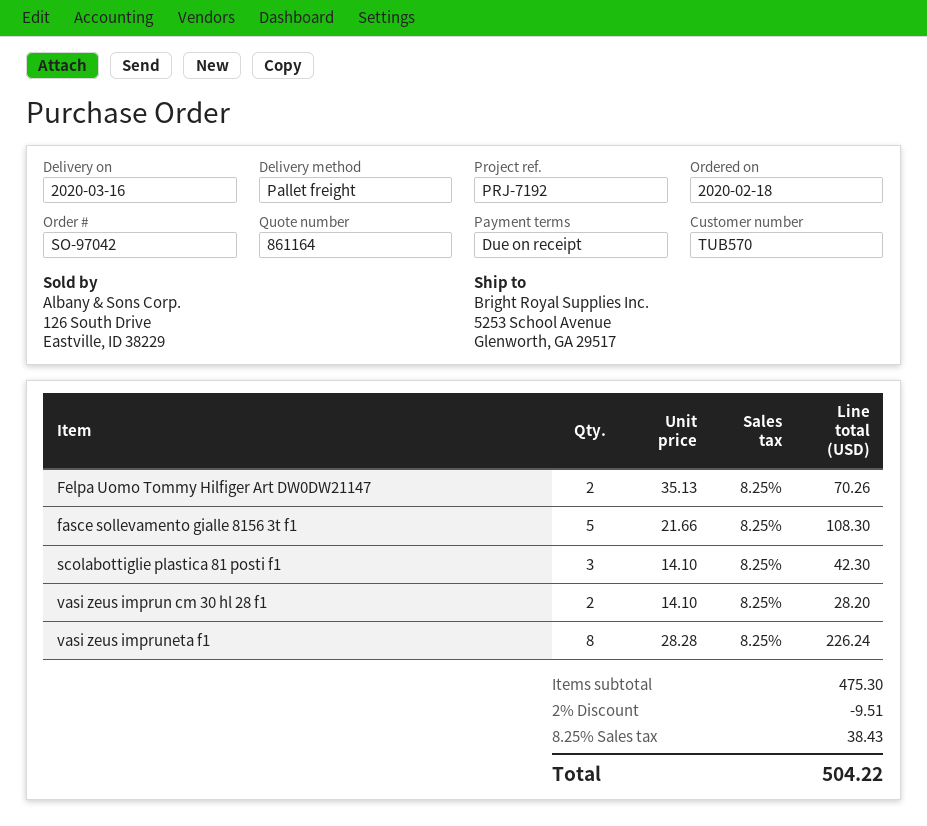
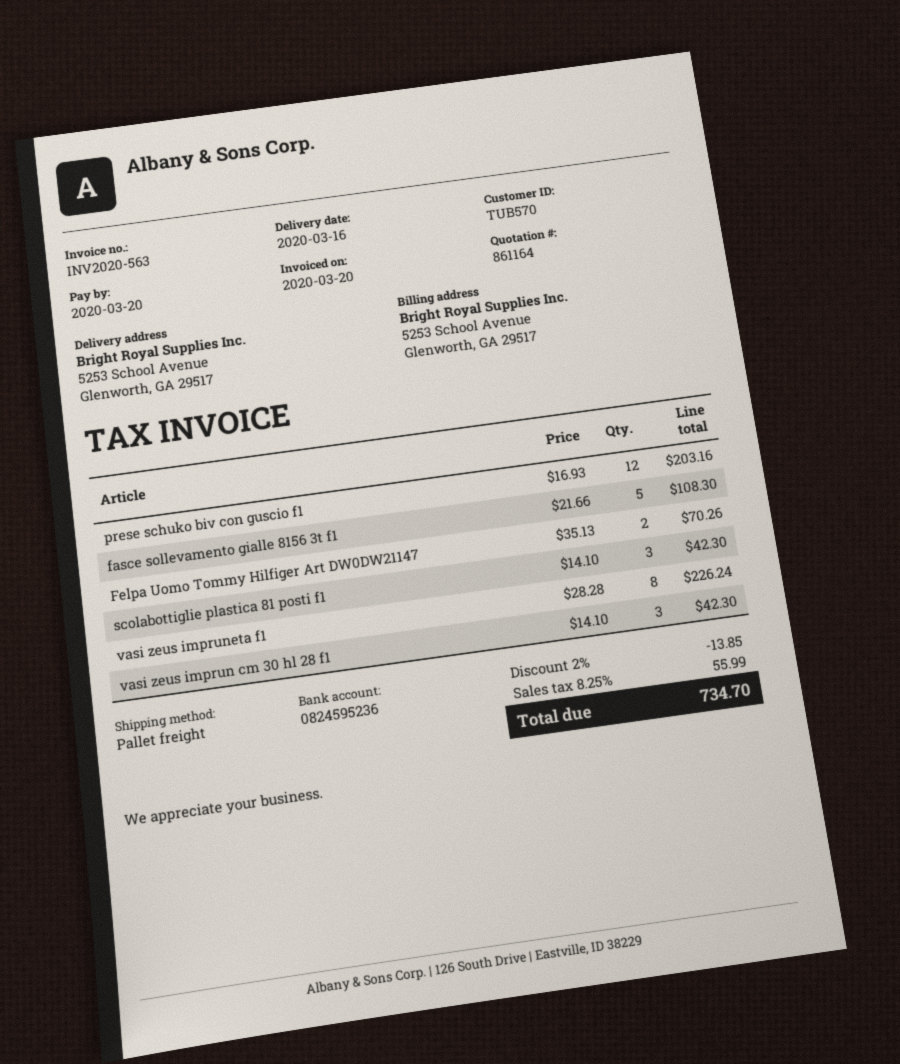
vasi zeus imprun cm 30 hl 28 f1: 2 x 14.10 = 28.20 -> 3 x 14.10 = 42.30
prese schuko biv con guscio f1: none -> 12 x 16.93 = 203.16
discount: 2% = 9.51 -> 2% = 13.85
tax: 8.25% = 38.43 -> 8.25% = 55.99
total: 504.22 -> 734.70

